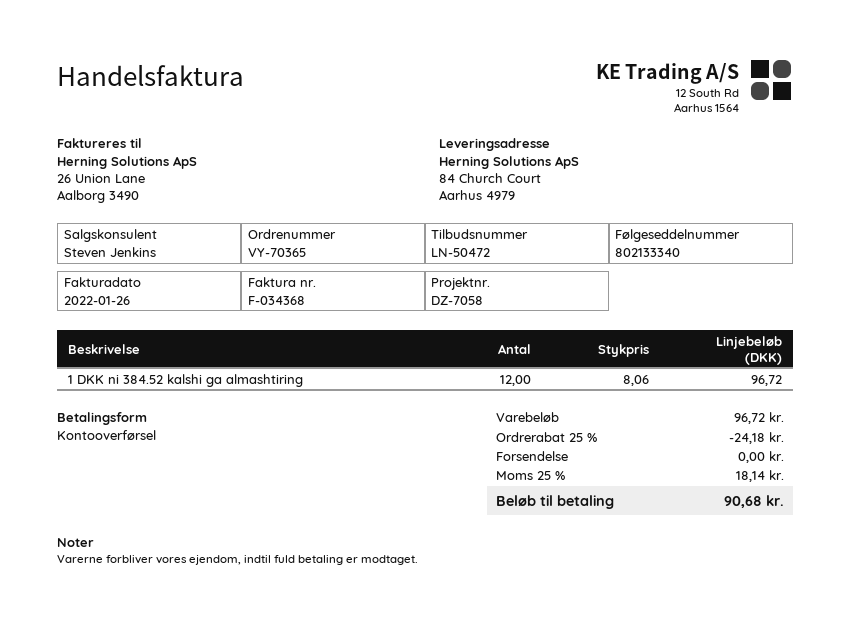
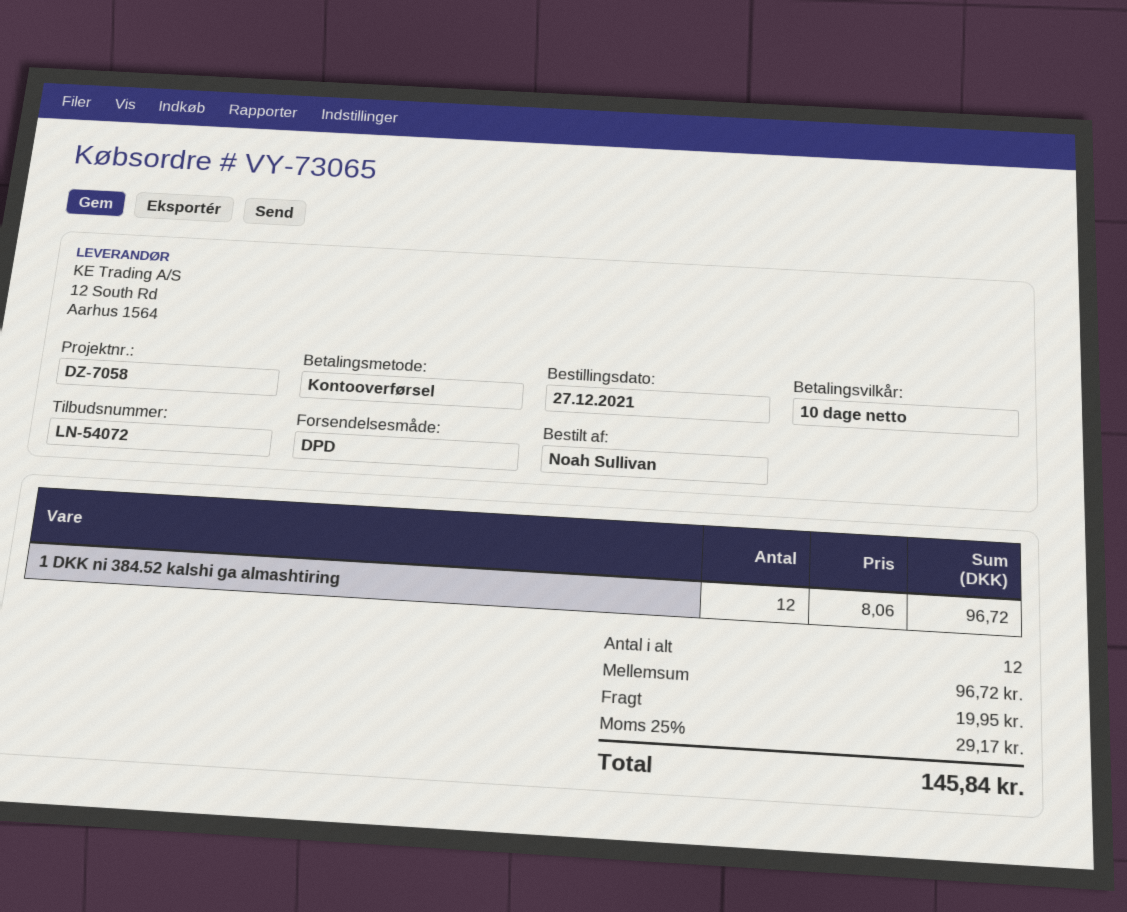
quote number: LN-50472 -> LN-54072
order number: VY-70365 -> VY-73065
discount: 25% = 24.18 -> none
shipping: 0.00 -> 19.95
tax: 25% = 18.14 -> 25% = 29.17
total: 90.68 -> 145.84

